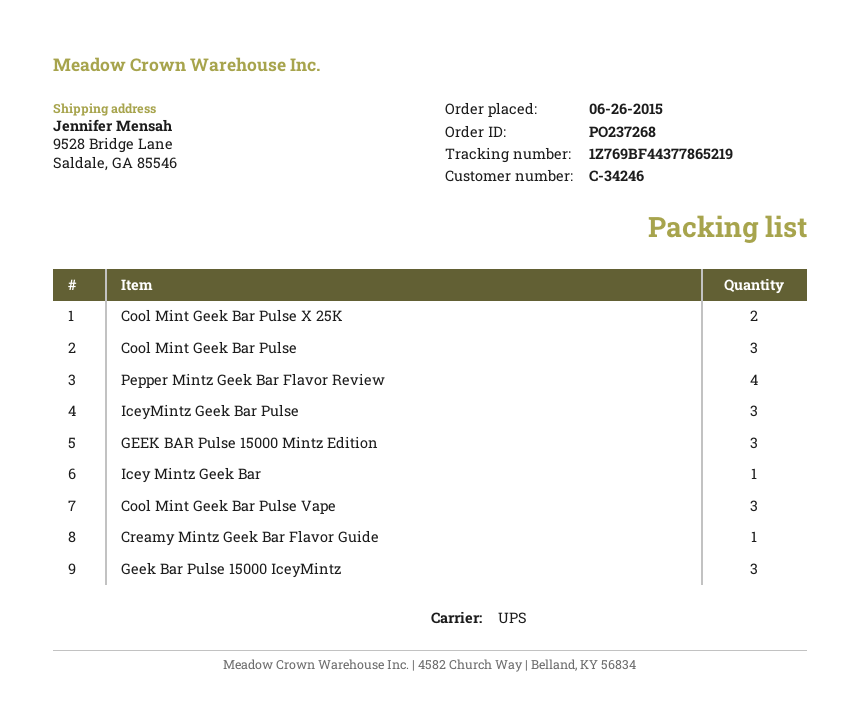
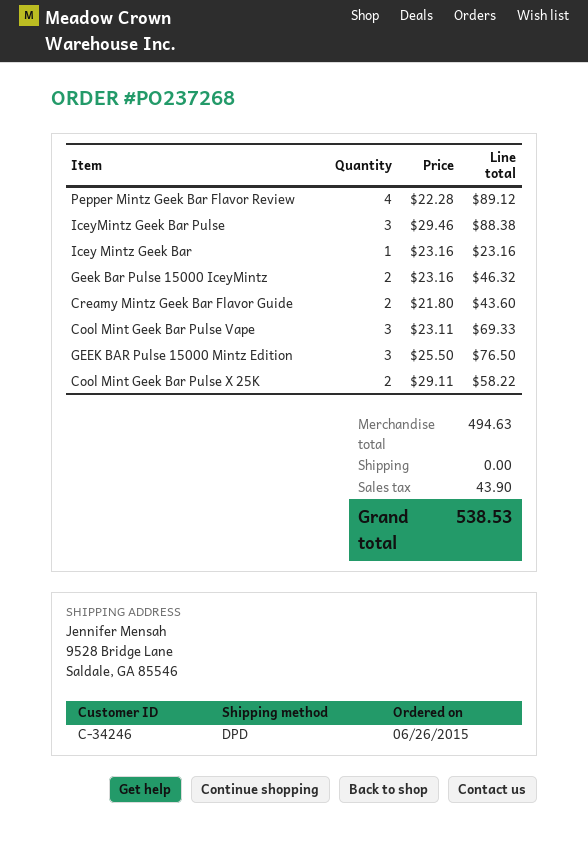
shipping method: UPS -> DPD
Cool Mint Geek Bar Pulse: 3 -> none
Creamy Mintz Geek Bar Flavor Guide: 1 -> 2
Geek Bar Pulse 15000 IceyMintz: 3 -> 2

